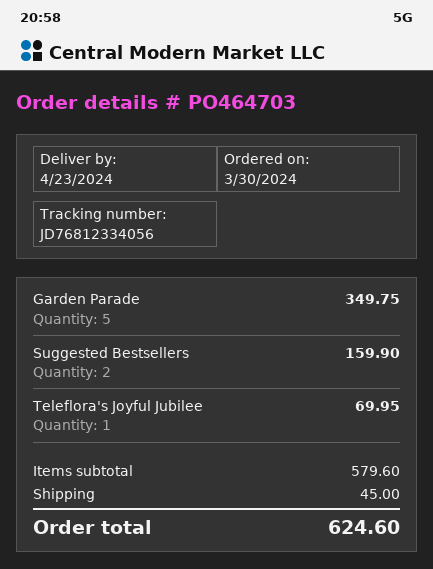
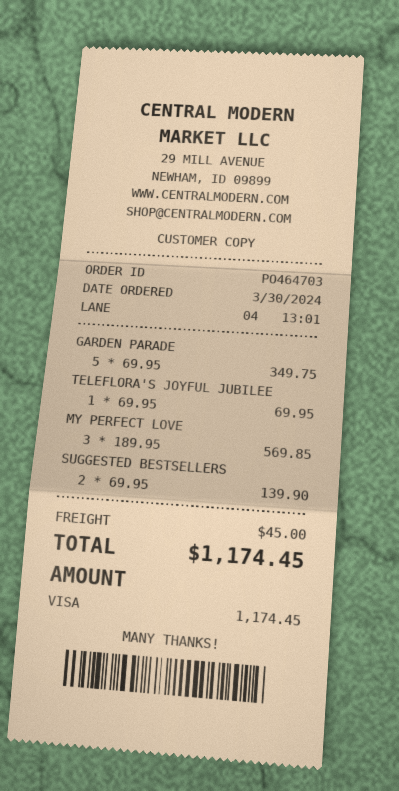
Suggested Bestsellers: 2 for 159.90 -> 2 for 139.90
MY PERFECT LOVE: none -> 3 for 569.85
total: 624.60 -> 1174.45

